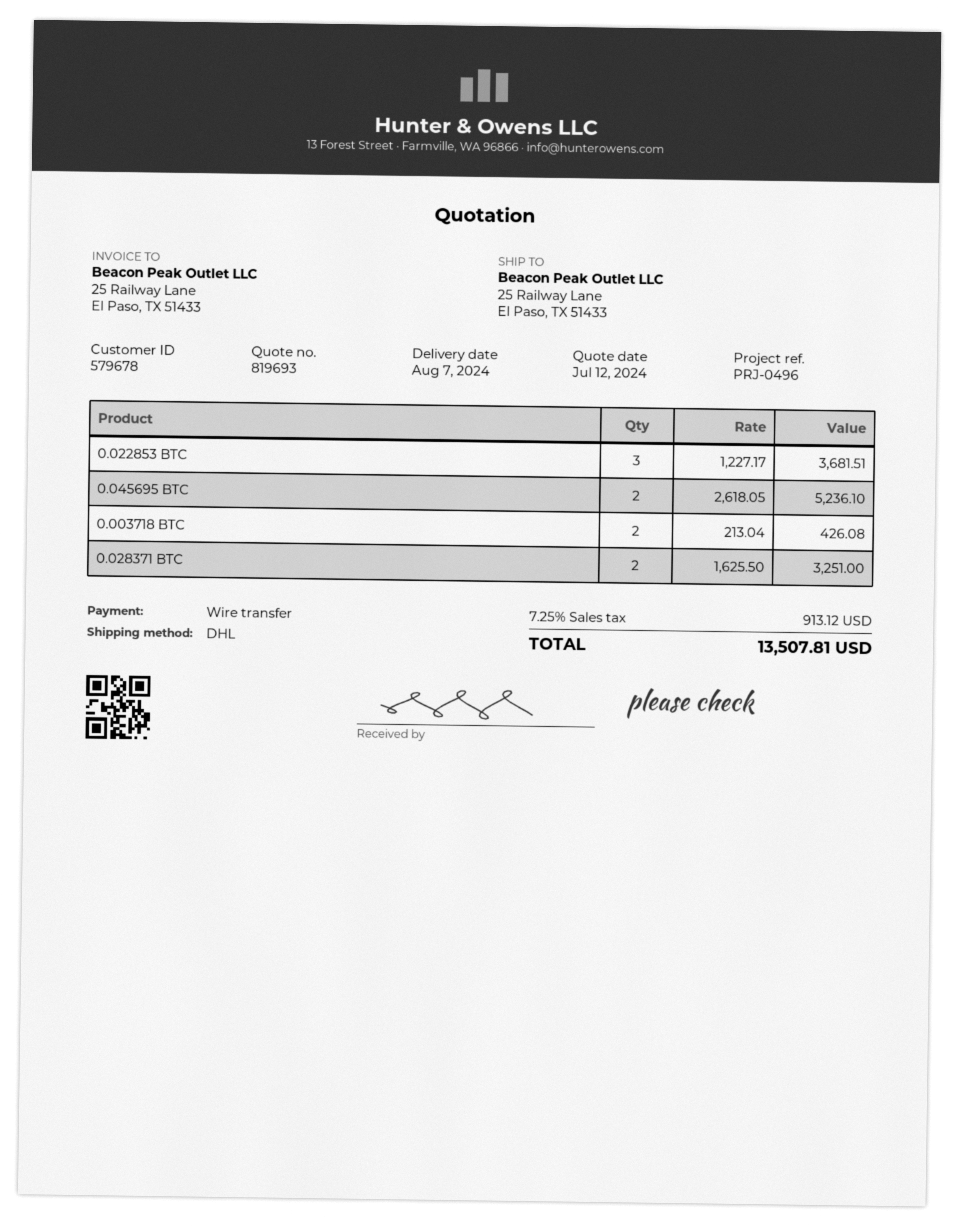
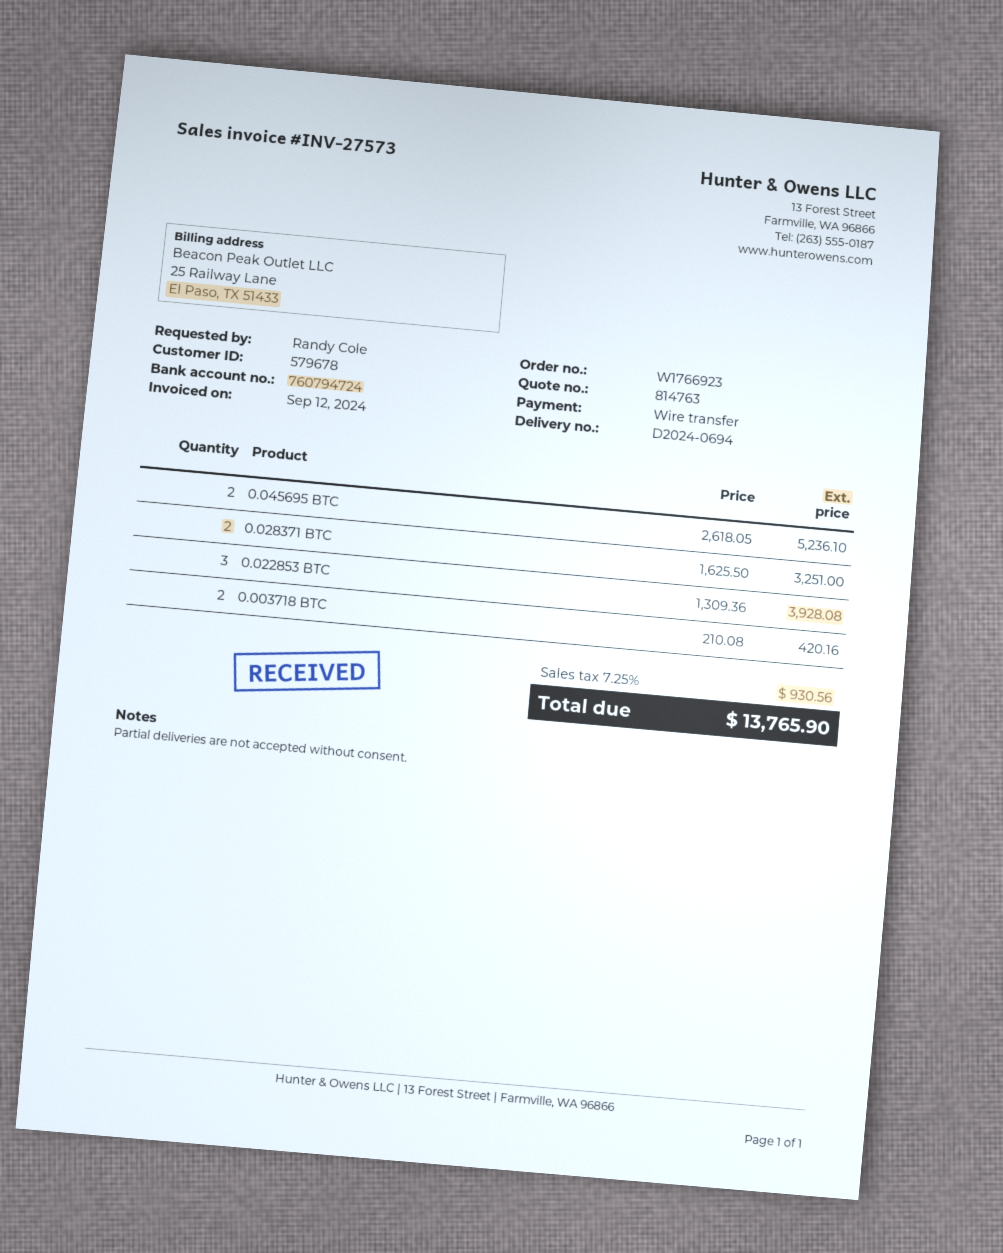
quote number: 819693 -> 814763
0.022853 BTC: 3 x 1227.17 = 3681.51 -> 3 x 1309.36 = 3928.08
0.003718 BTC: 2 x 213.04 = 426.08 -> 2 x 210.08 = 420.16
tax: 7.25% = 913.12 -> 7.25% = 930.56
total: 13507.81 -> 13765.90

